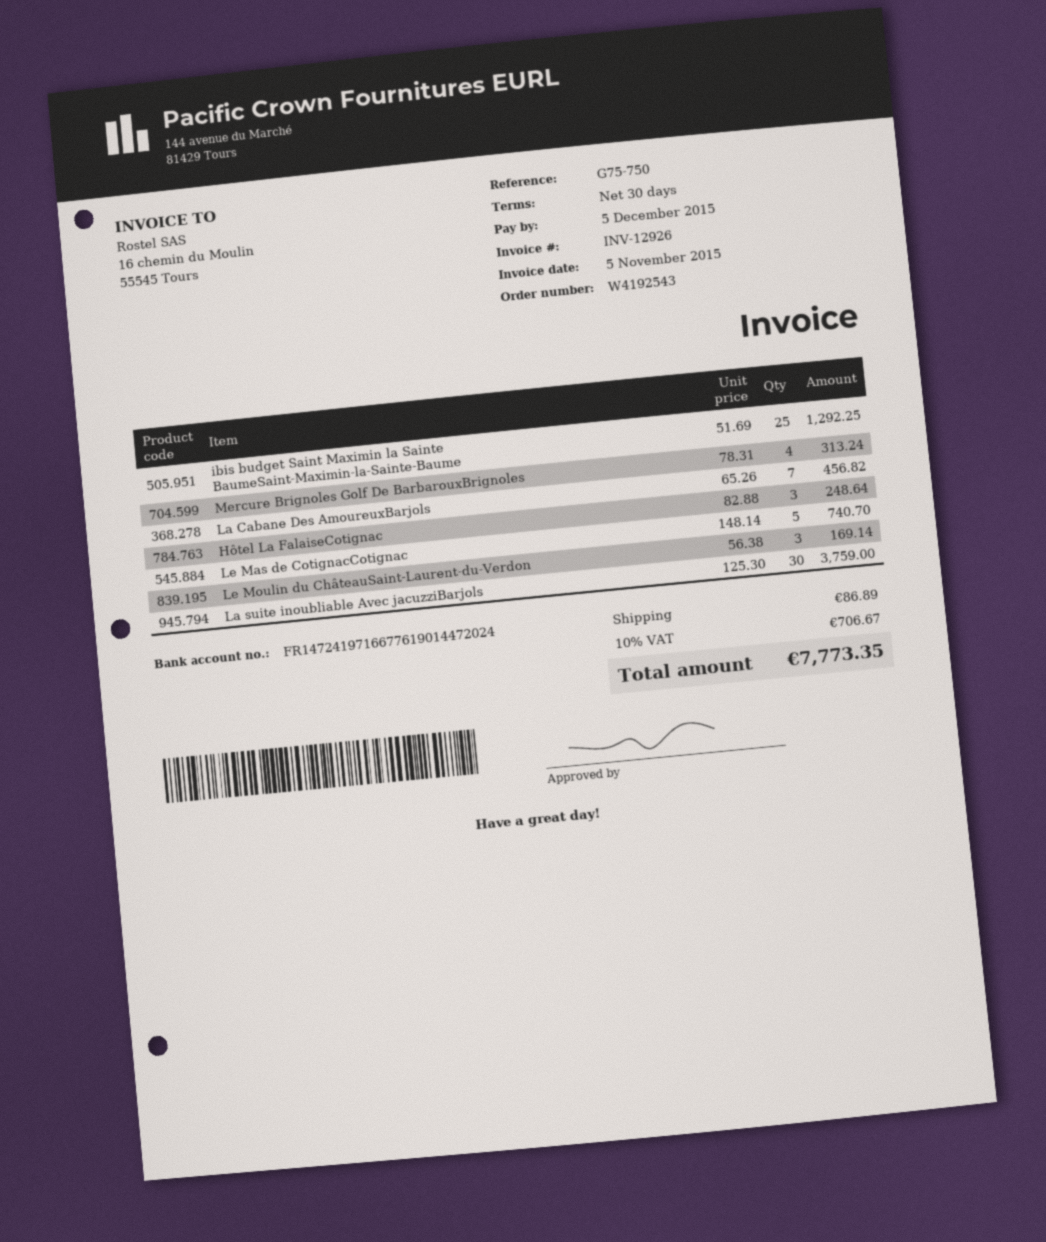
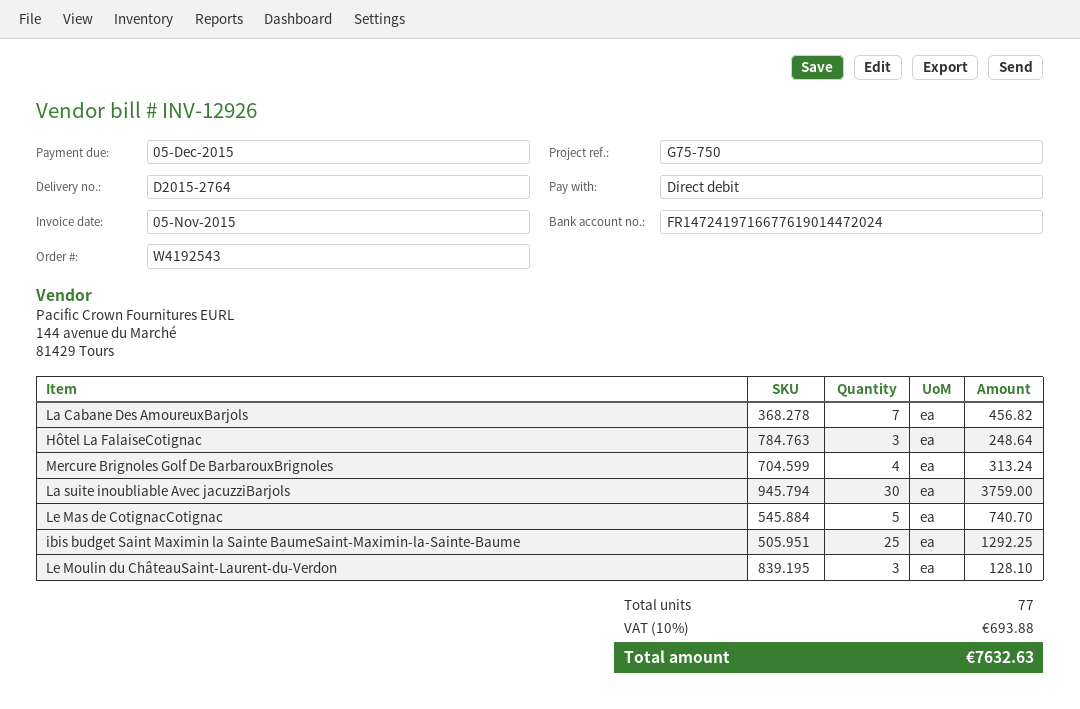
Le Moulin du ChâteauSaint-Laurent-du-Verdon: 3 for 169.14 -> 3 for 128.10
shipping: 86.89 -> none
tax: 10% = 706.67 -> 10% = 693.88
total: 7773.35 -> 7632.63

